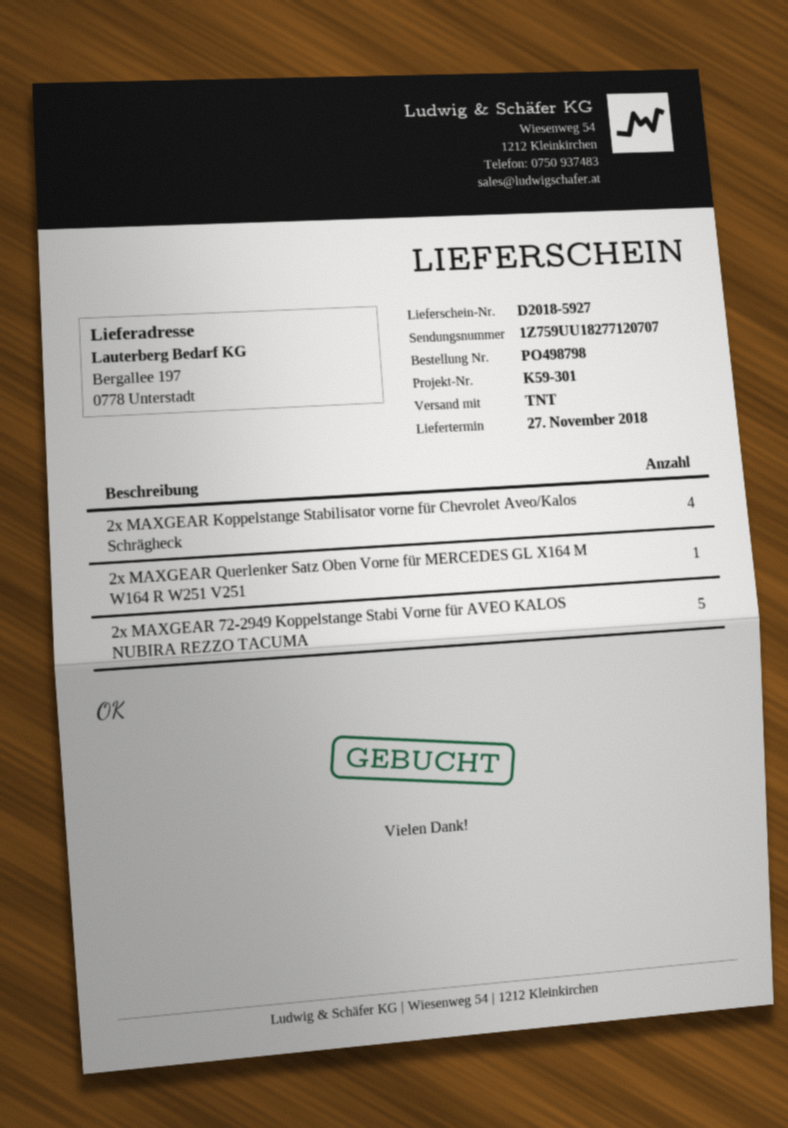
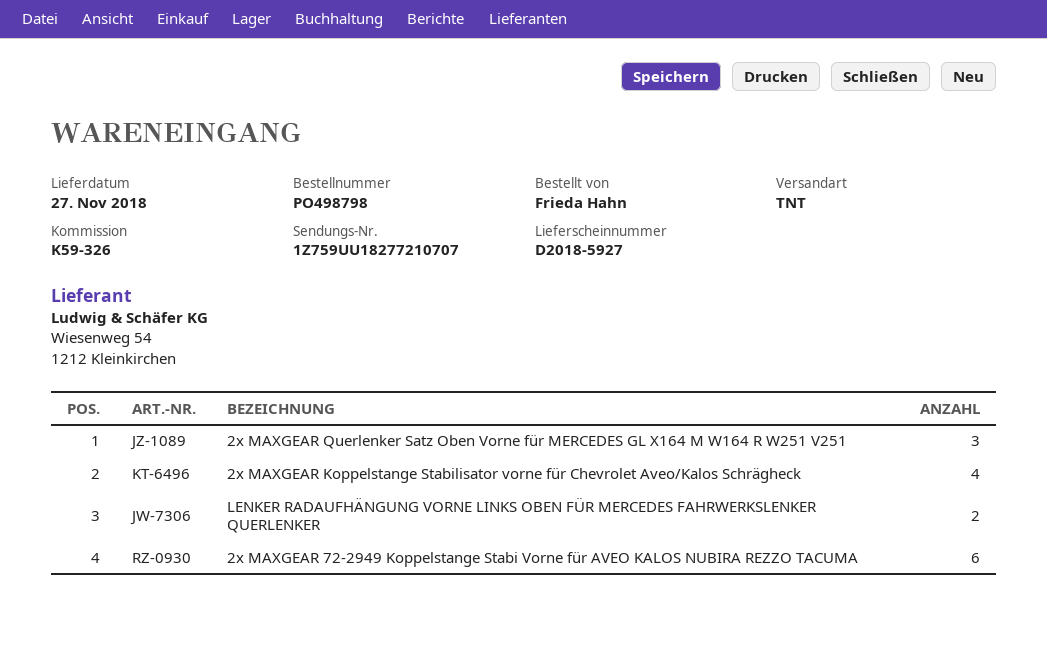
reference: K59-301 -> K59-326
tracking number: 1Z759UU18277120707 -> 1Z759UU18277210707
2x MAXGEAR Querlenker Satz Oben Vorne für MERCEDES GL X164 M W164 R W251 V251: 1 -> 3
2x MAXGEAR 72-2949 Koppelstange Stabi Vorne für AVEO KALOS NUBIRA REZZO TACUMA: 5 -> 6
LENKER RADAUFHÄNGUNG VORNE LINKS OBEN FÜR MERCEDES FAHRWERKSLENKER QUERLENKER: none -> 2

